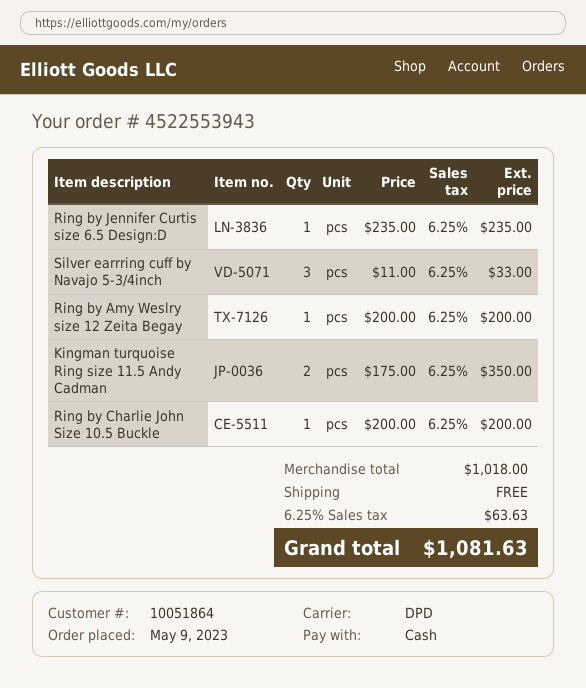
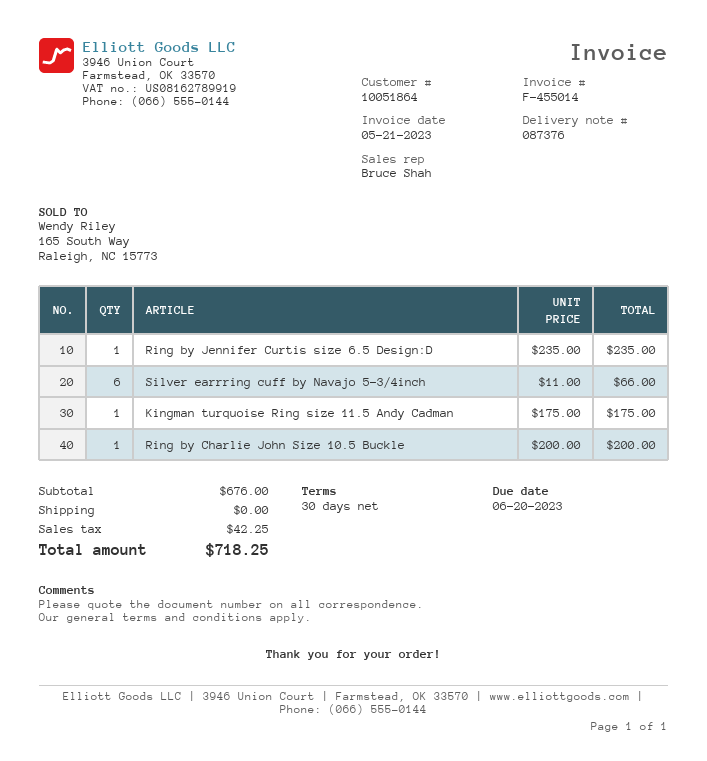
Silver earrring cuff by Navajo 5-3/4inch: 3 x 11.00 = 33.00 -> 6 x 11.00 = 66.00
Ring by Amy Weslry size 12 Zeita Begay: 1 x 200.00 = 200.00 -> none
Kingman turquoise Ring size 11.5 Andy Cadman: 2 x 175.00 = 350.00 -> 1 x 175.00 = 175.00
subtotal: 1018.00 -> 676.00
tax: 63.63 -> 42.25
total: 1081.63 -> 718.25

